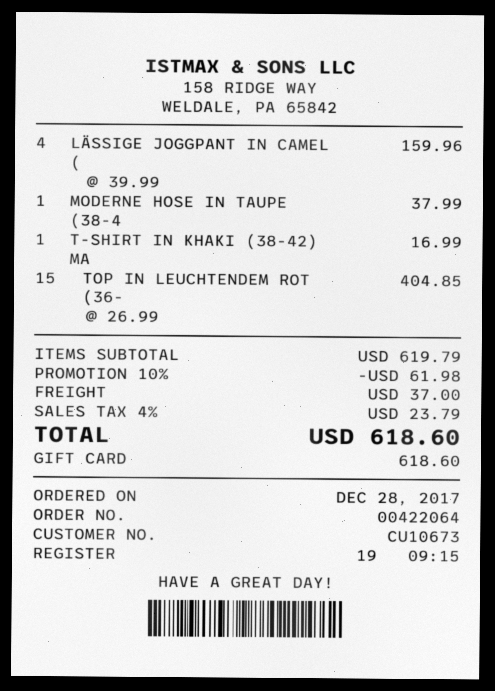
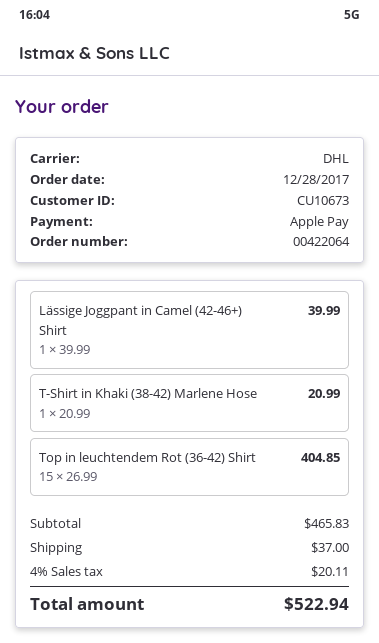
payment method: gift card -> Apple Pay
LÄSSIGE JOGGPANT IN CAMEL (: 4 x 39.99 = 159.96 -> 1 x 39.99 = 39.99
MODERNE HOSE IN TAUPE (38-4: 1 x 37.99 = 37.99 -> none
T-SHIRT IN KHAKI (38-42) MA: 1 x 16.99 = 16.99 -> 1 x 20.99 = 20.99
subtotal: 619.79 -> 465.83
discount: 10% = 61.98 -> none
tax: 4% = 23.79 -> 4% = 20.11
total: 618.60 -> 522.94

